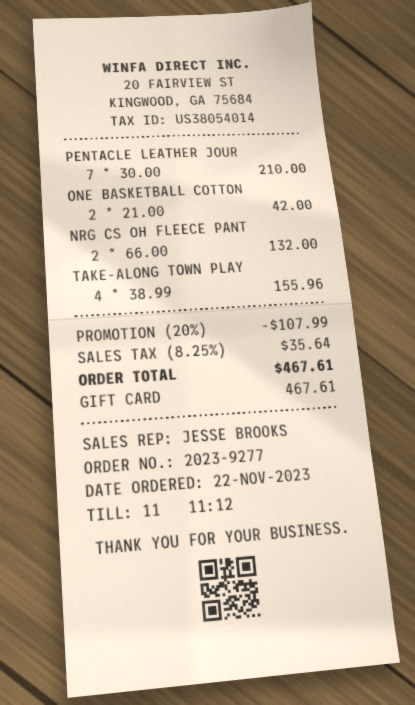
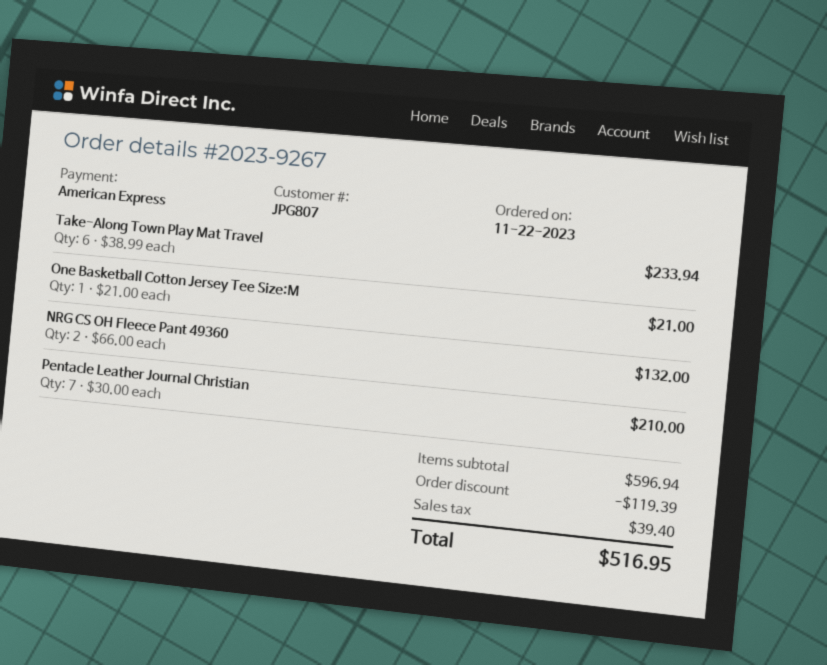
order number: 2023-9277 -> 2023-9267
payment method: gift card -> American Express
ONE BASKETBALL COTTON: 2 x 21.00 = 42.00 -> 1 x 21.00 = 21.00
TAKE-ALONG TOWN PLAY: 4 x 38.99 = 155.96 -> 6 x 38.99 = 233.94
discount: 107.99 -> 119.39
tax: 35.64 -> 39.40
total: 467.61 -> 516.95

